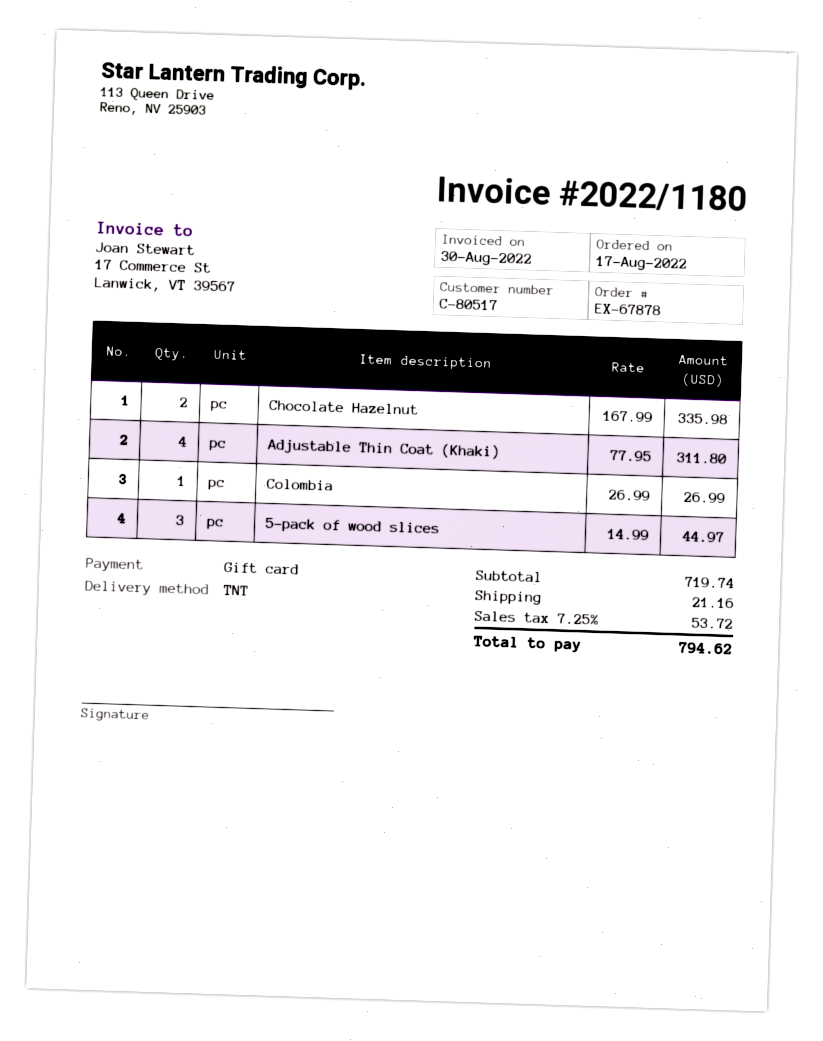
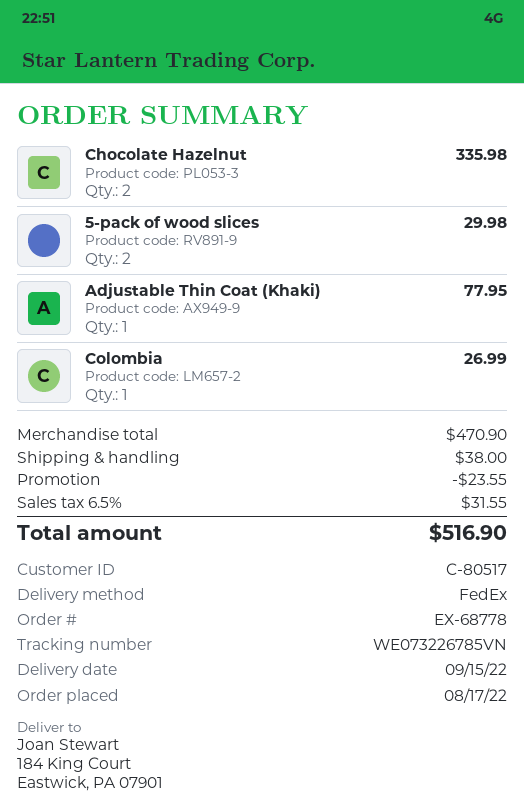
order number: EX-67878 -> EX-68778
shipping method: TNT -> FedEx
Adjustable Thin Coat (Khaki): 4 for 311.80 -> 1 for 77.95
5-pack of wood slices: 3 for 44.97 -> 2 for 29.98
subtotal: 719.74 -> 470.90
discount: none -> 23.55
shipping: 21.16 -> 38.00
tax: 7.25% = 53.72 -> 6.5% = 31.55
total: 794.62 -> 516.90

